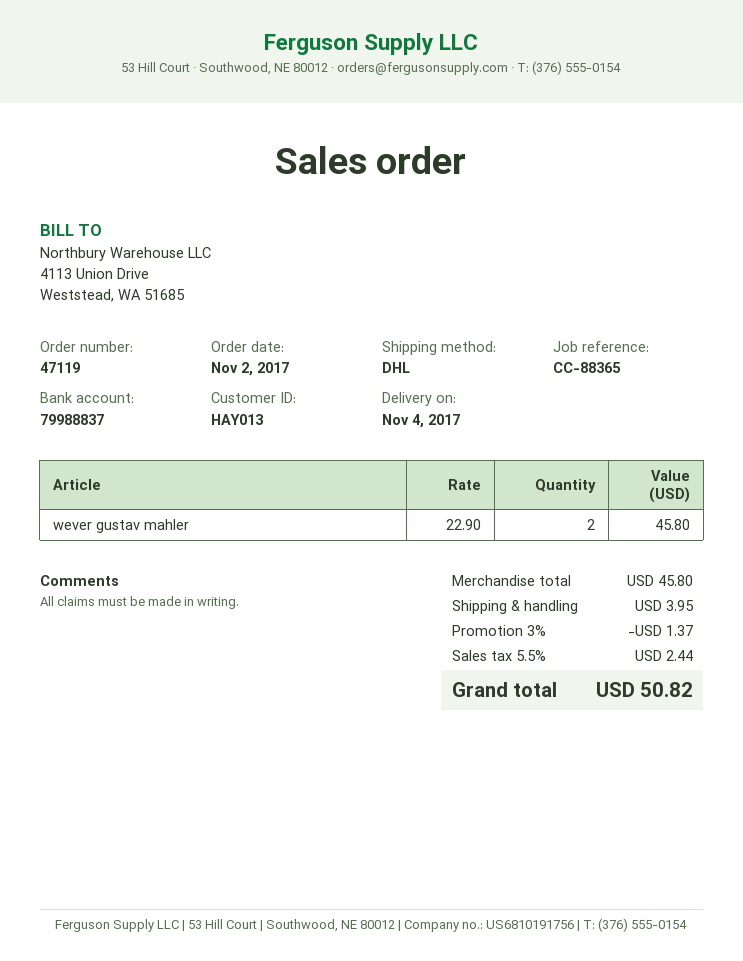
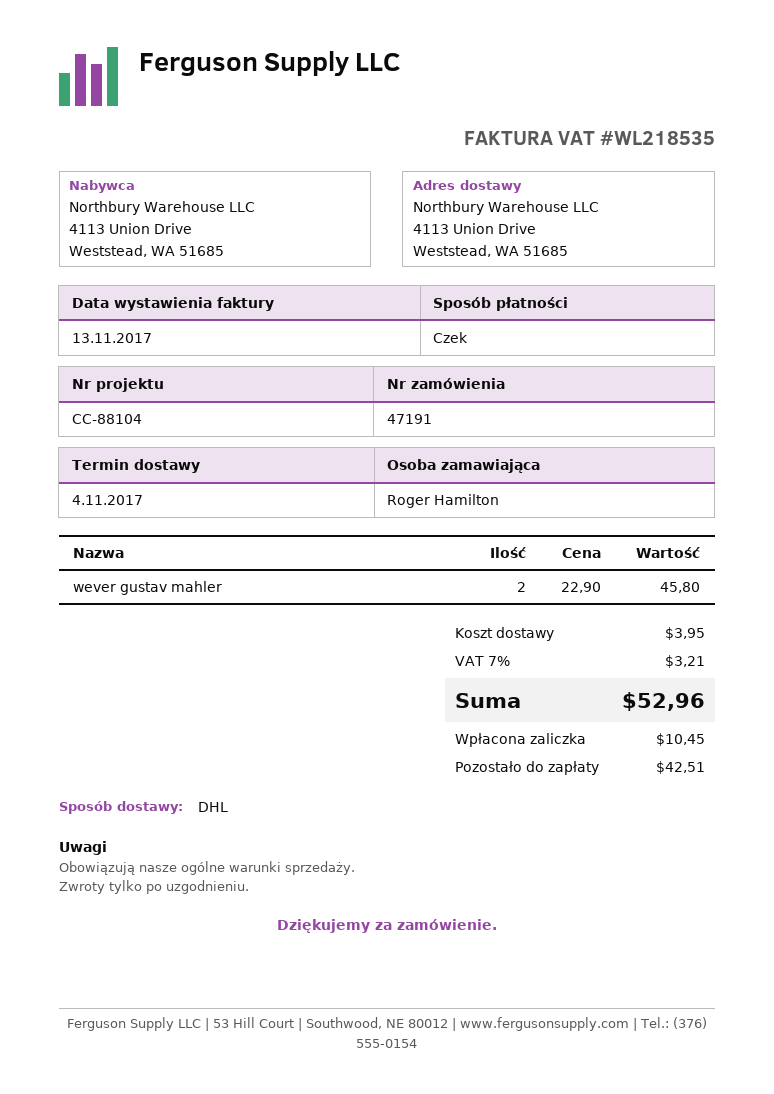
order number: 47119 -> 47191
reference: CC-88365 -> CC-88104
discount: 3% = 1.37 -> none
tax: 5.5% = 2.44 -> 7% = 3.21
total: 50.82 -> 52.96

